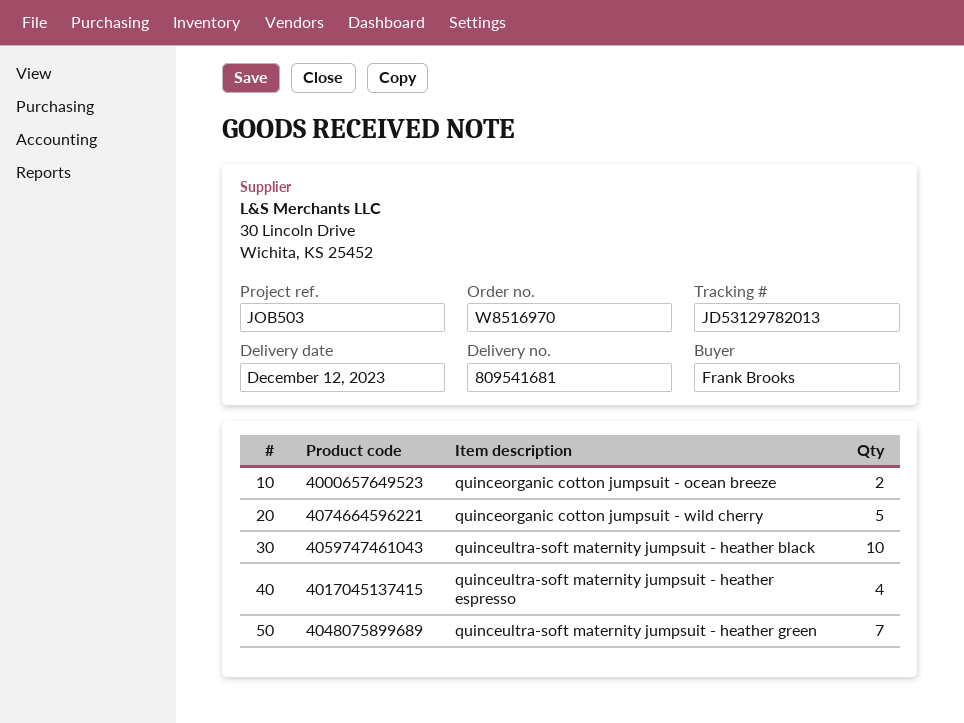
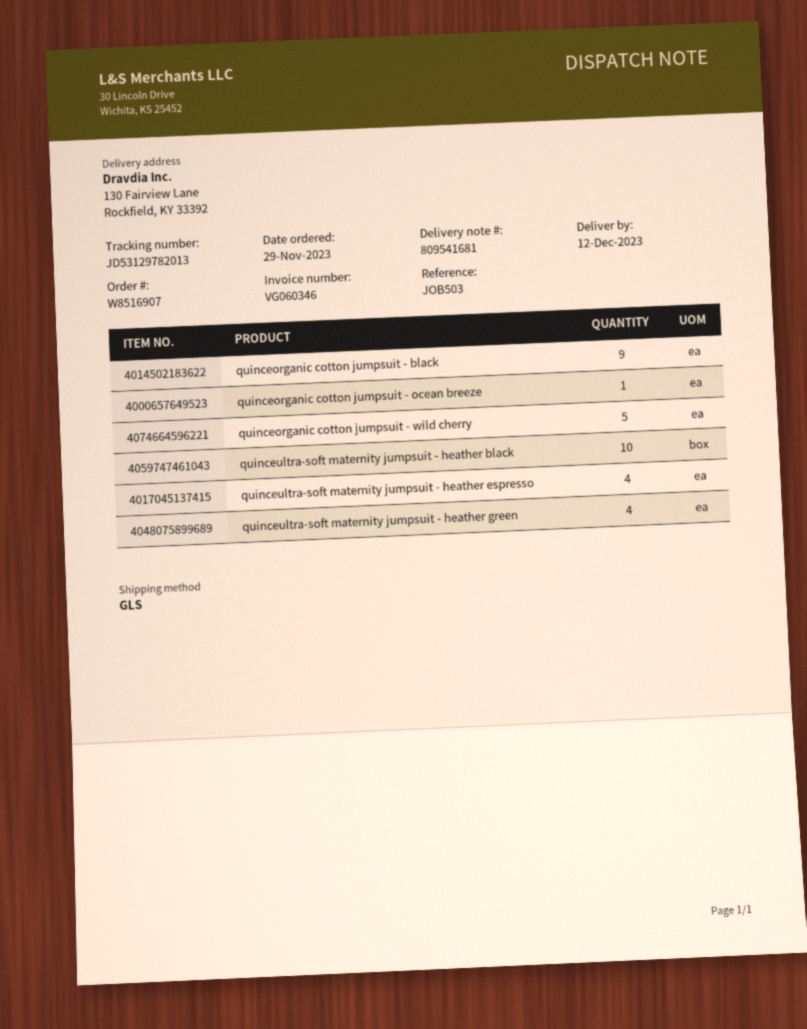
order number: W8516970 -> W8516907
quinceorganic cotton jumpsuit - ocean breeze: 2 -> 1
quinceultra-soft maternity jumpsuit - heather green: 7 -> 4
quinceorganic cotton jumpsuit - black: none -> 9

